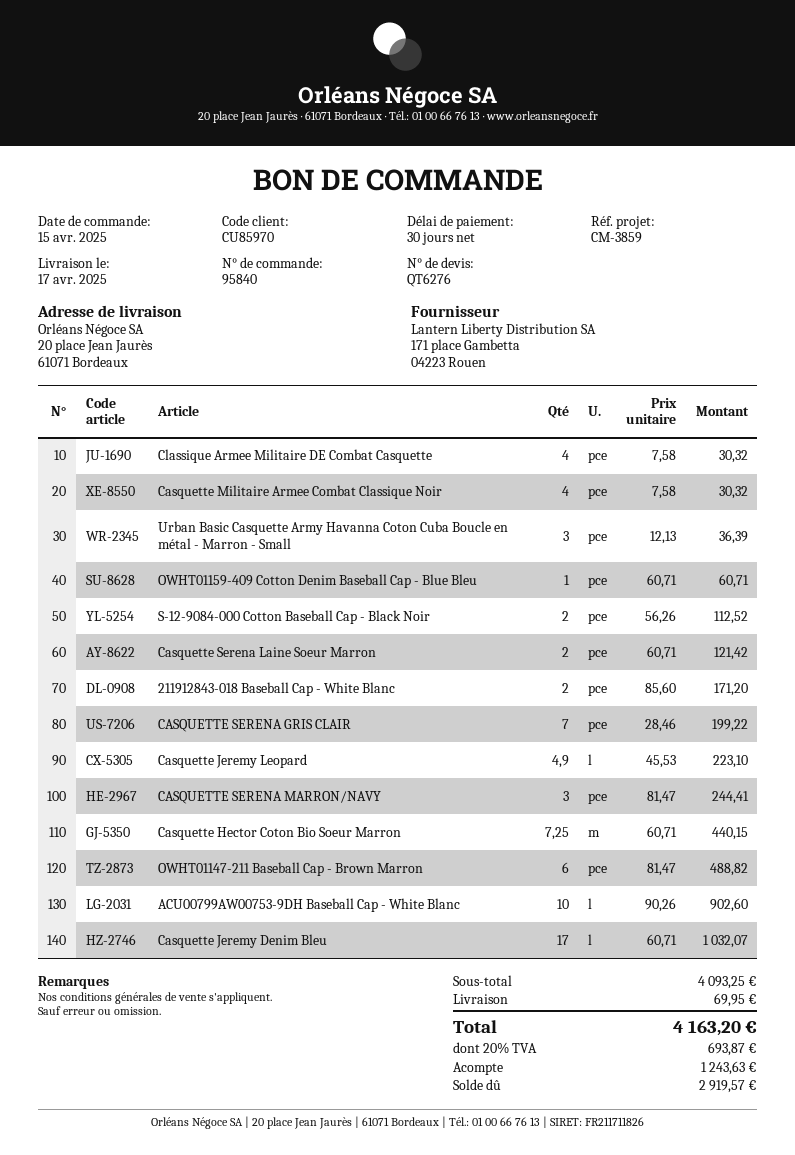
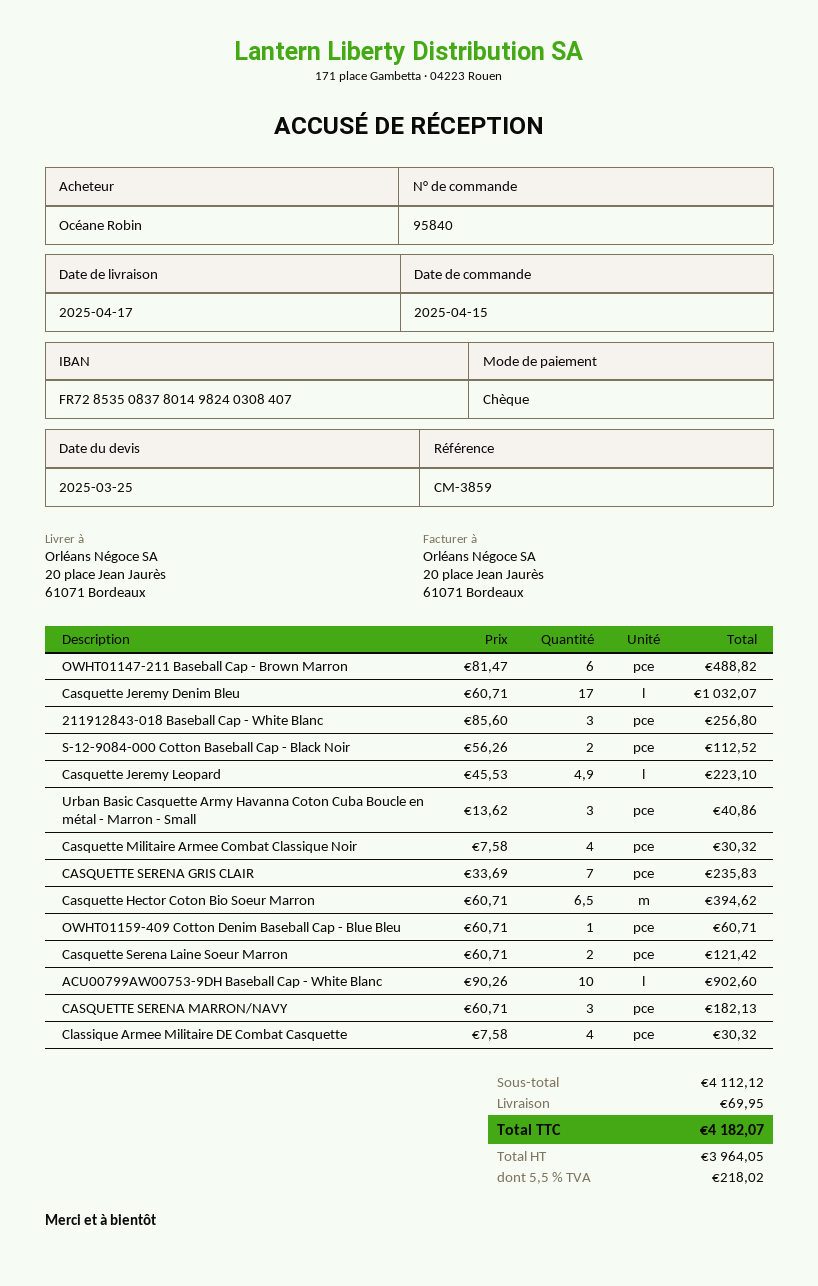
Urban Basic Casquette Army Havanna Coton Cuba Boucle en métal - Marron - Small: 3 x 12.13 = 36.39 -> 3 x 13.62 = 40.86
211912843-018 Baseball Cap - White Blanc: 2 x 85.60 = 171.20 -> 3 x 85.60 = 256.80
CASQUETTE SERENA GRIS CLAIR: 7 x 28.46 = 199.22 -> 7 x 33.69 = 235.83
CASQUETTE SERENA MARRON/NAVY: 3 x 81.47 = 244.41 -> 3 x 60.71 = 182.13
Casquette Hector Coton Bio Soeur Marron: 7.25 x 60.71 = 440.15 -> 6.5 x 60.71 = 394.62
subtotal: 4093.25 -> 4112.12
tax: 20% = 693.87 -> 5.5% = 218.02
total: 4163.20 -> 4182.07

